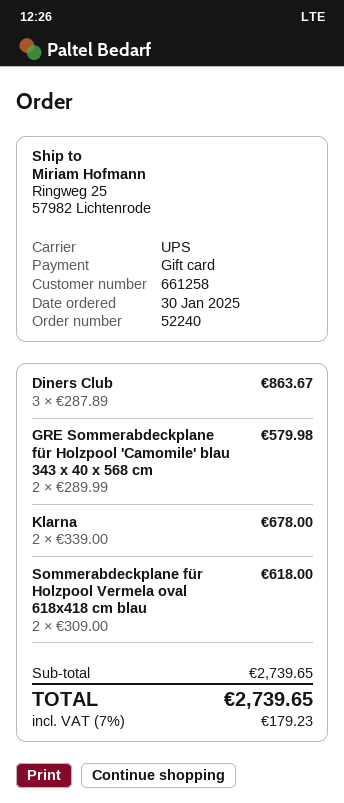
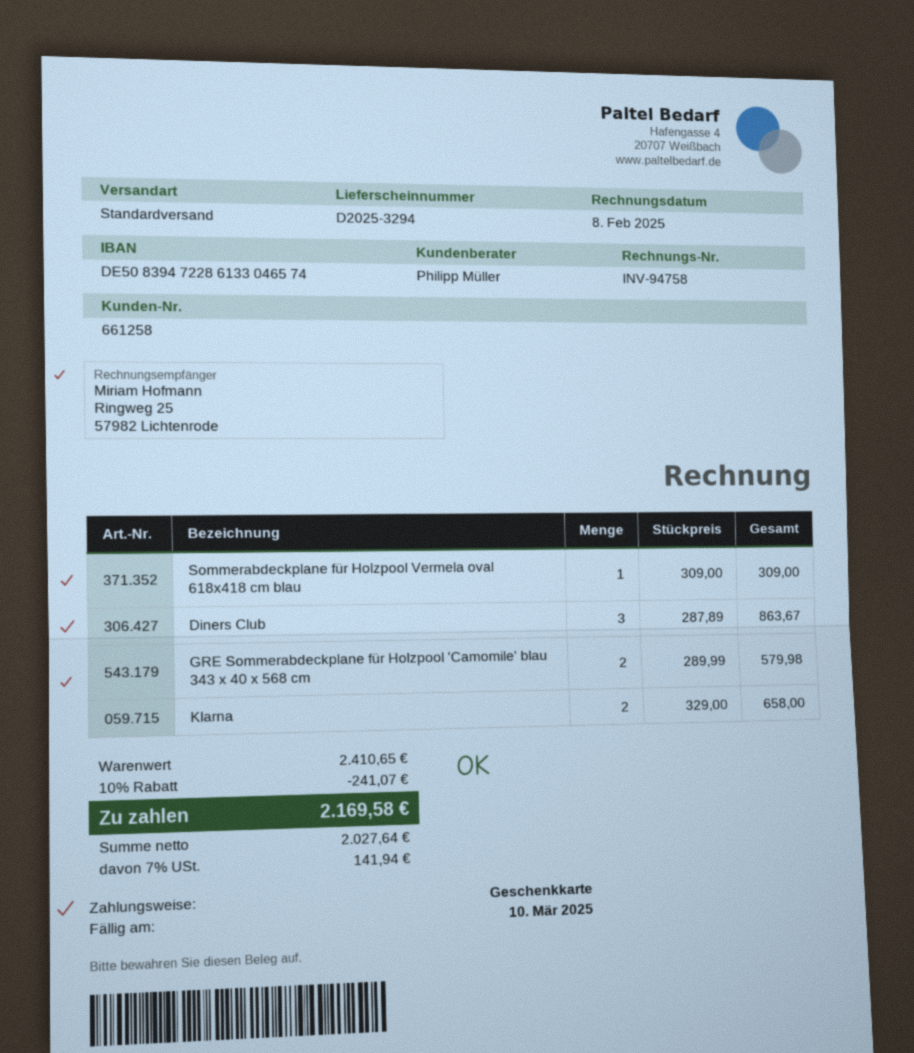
shipping method: UPS -> standard
Klarna: 2 x 339.00 = 678.00 -> 2 x 329.00 = 658.00
Sommerabdeckplane für Holzpool Vermela oval 618x418 cm blau: 2 x 309.00 = 618.00 -> 1 x 309.00 = 309.00
subtotal: 2739.65 -> 2410.65
discount: none -> 10% = 241.07
tax: 7% = 179.23 -> 7% = 141.94
total: 2739.65 -> 2169.58

